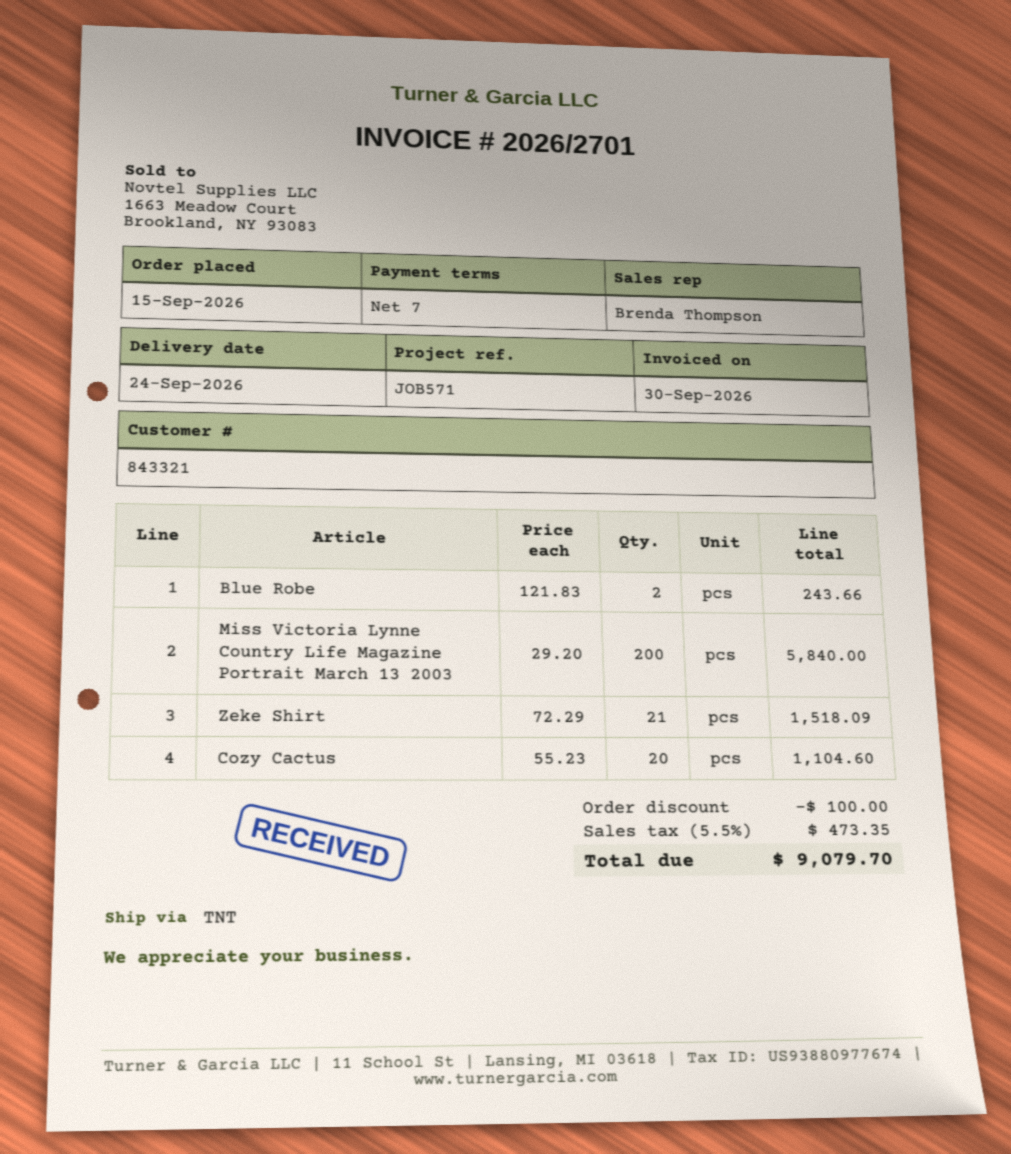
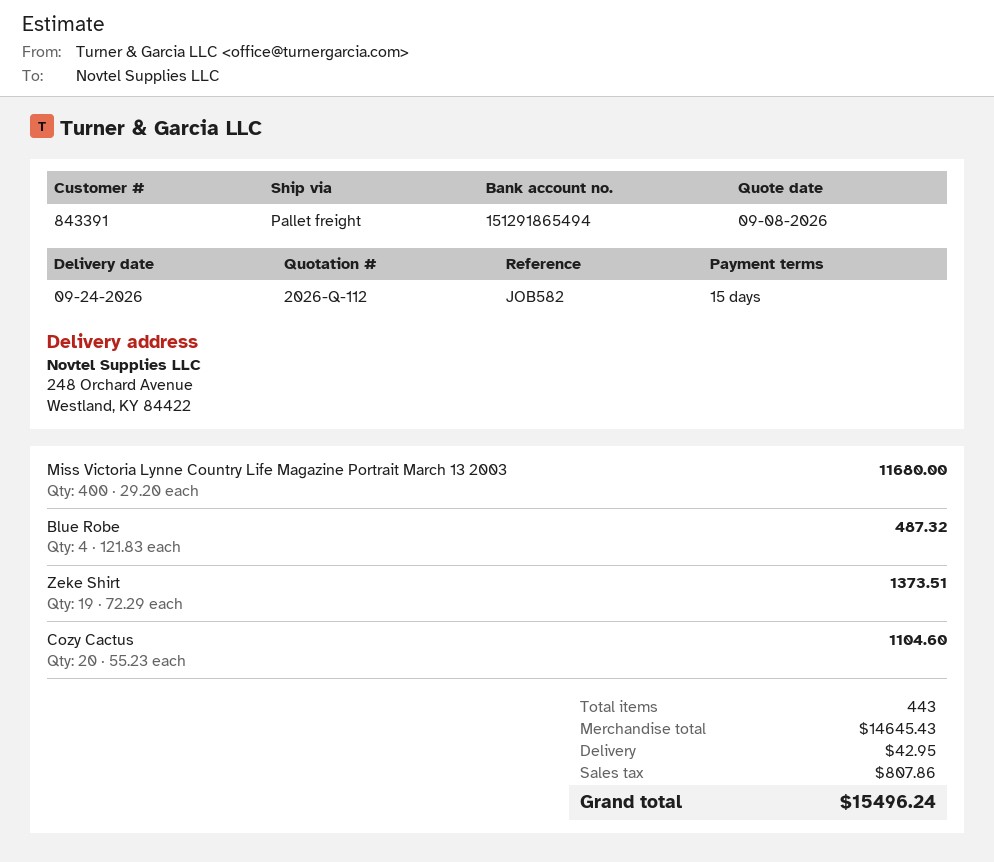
payment terms: 7 days -> 15 days
customer number: 843321 -> 843391
reference: JOB571 -> JOB582
shipping method: TNT -> pallet freight
Blue Robe: 2 x 121.83 = 243.66 -> 4 x 121.83 = 487.32
Miss Victoria Lynne Country Life Magazine Portrait March 13 2003: 200 x 29.20 = 5840.00 -> 400 x 29.20 = 11680.00
Zeke Shirt: 21 x 72.29 = 1518.09 -> 19 x 72.29 = 1373.51
discount: 100.00 -> none
shipping: none -> 42.95
tax: 473.35 -> 807.86
total: 9079.70 -> 15496.24

